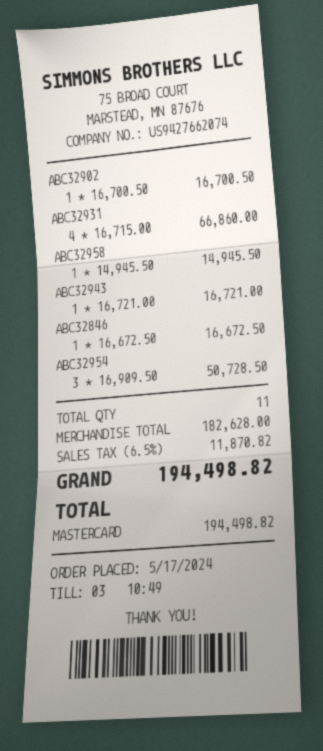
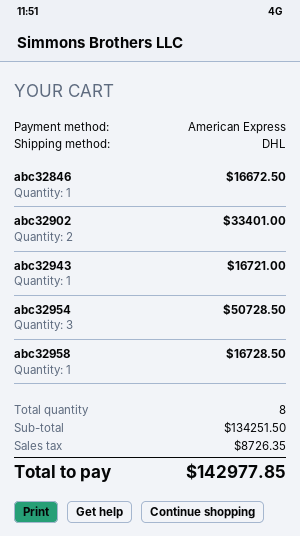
payment method: Mastercard -> American Express
ABC32902: 1 for 16700.50 -> 2 for 33401.00
ABC32931: 4 for 66860.00 -> none
ABC32958: 1 for 14945.50 -> 1 for 16728.50
total quantity: 11 -> 8
subtotal: 182628.00 -> 134251.50
tax: 11870.82 -> 8726.35
total: 194498.82 -> 142977.85

